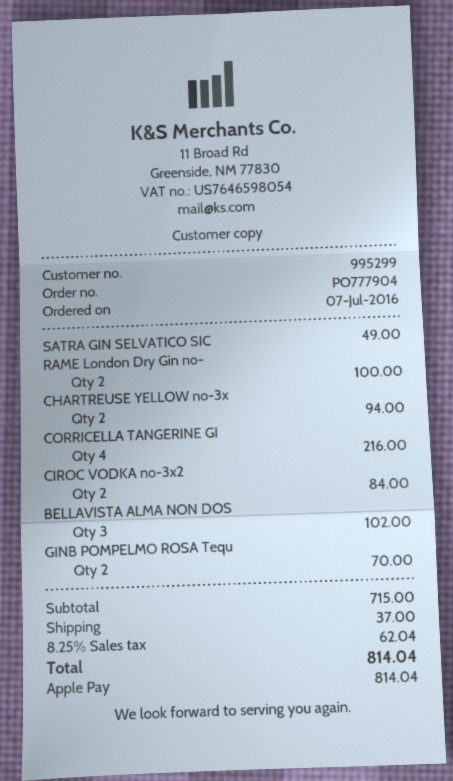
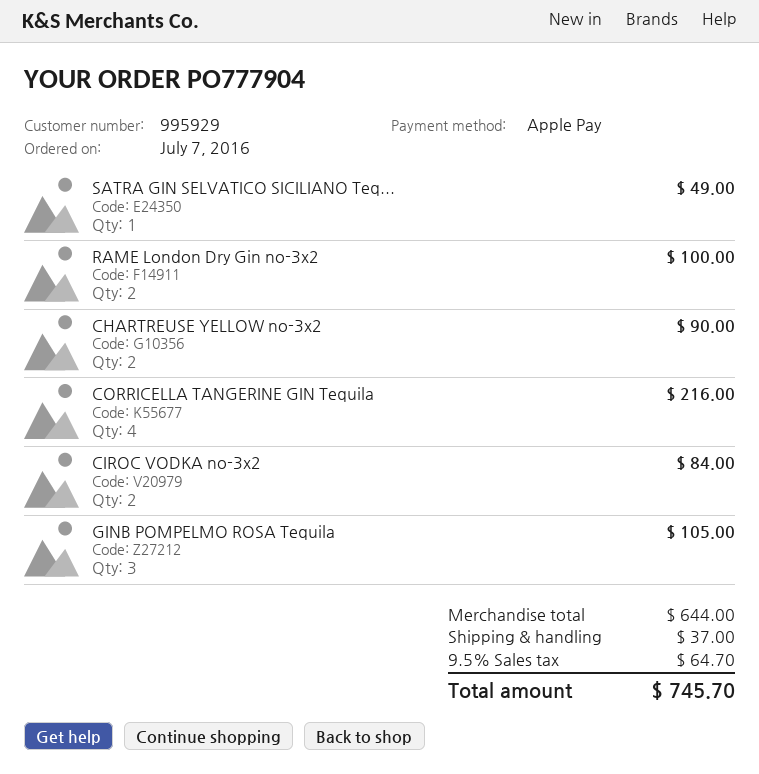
customer number: 995299 -> 995929
CHARTREUSE YELLOW no-3x: 2 for 94.00 -> 2 for 90.00
BELLAVISTA ALMA NON DOS: 3 for 102.00 -> none
GINB POMPELMO ROSA Tequ: 2 for 70.00 -> 3 for 105.00
subtotal: 715.00 -> 644.00
tax: 8.25% = 62.04 -> 9.5% = 64.70
total: 814.04 -> 745.70

